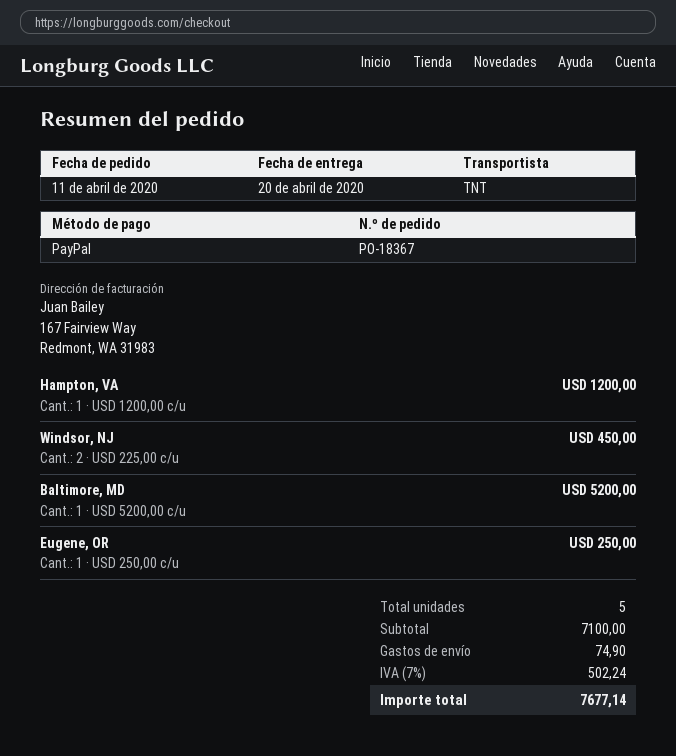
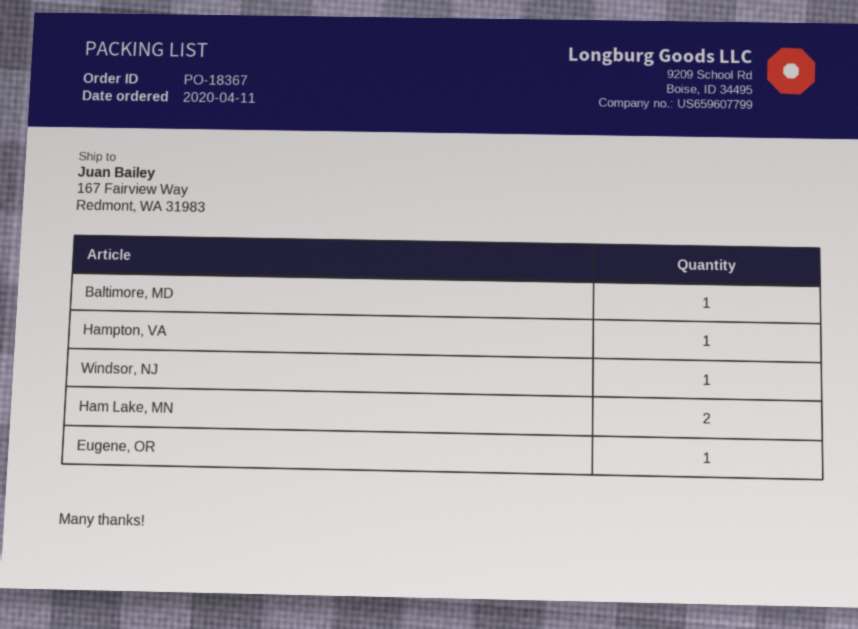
Windsor, NJ: 2 -> 1
Ham Lake, MN: none -> 2

